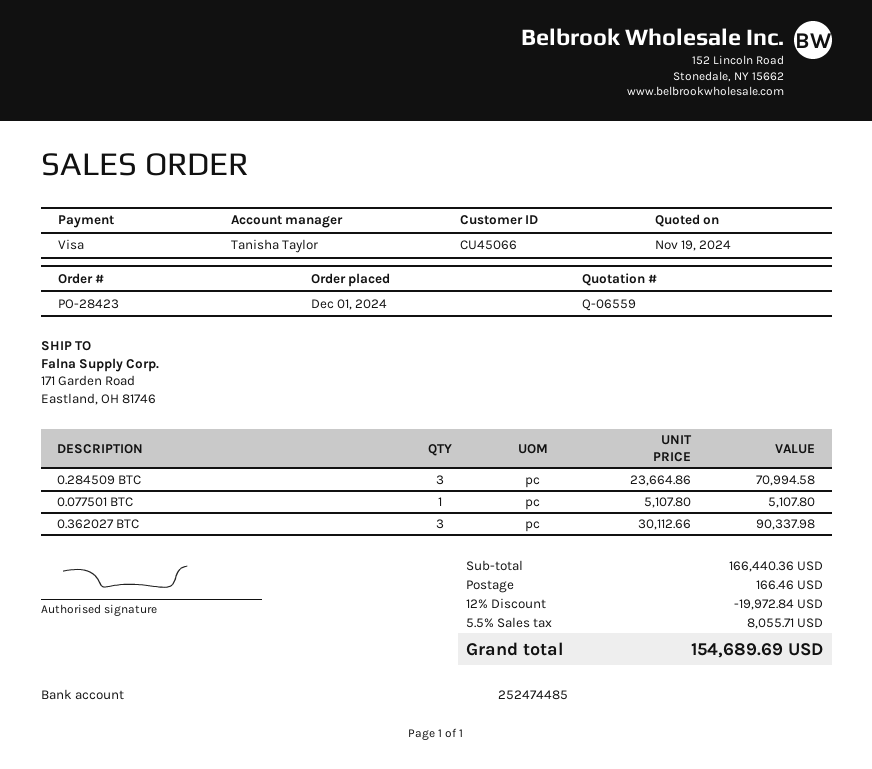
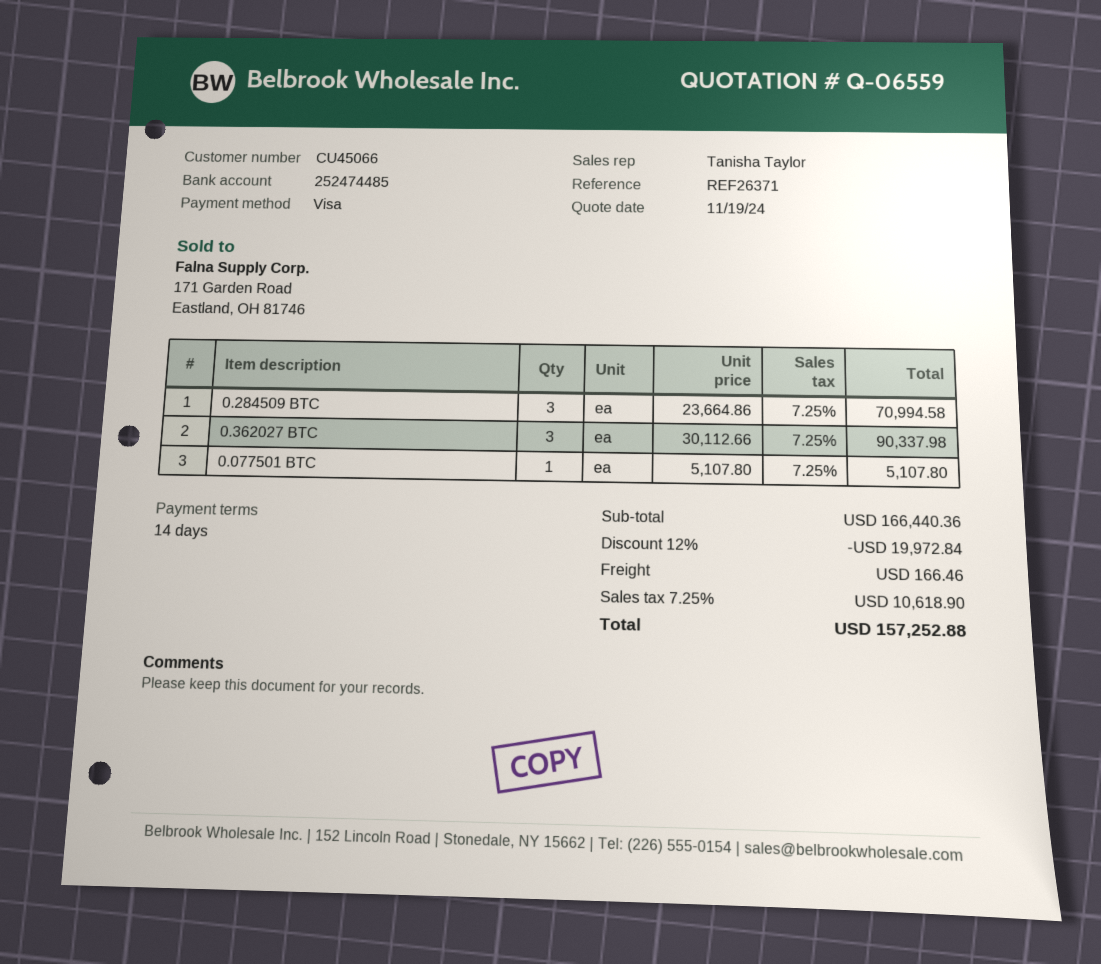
tax: 5.5% = 8055.71 -> 7.25% = 10618.90
total: 154689.69 -> 157252.88

